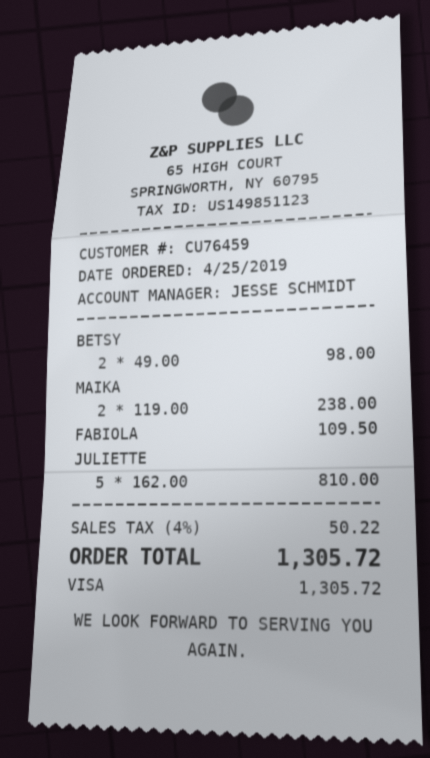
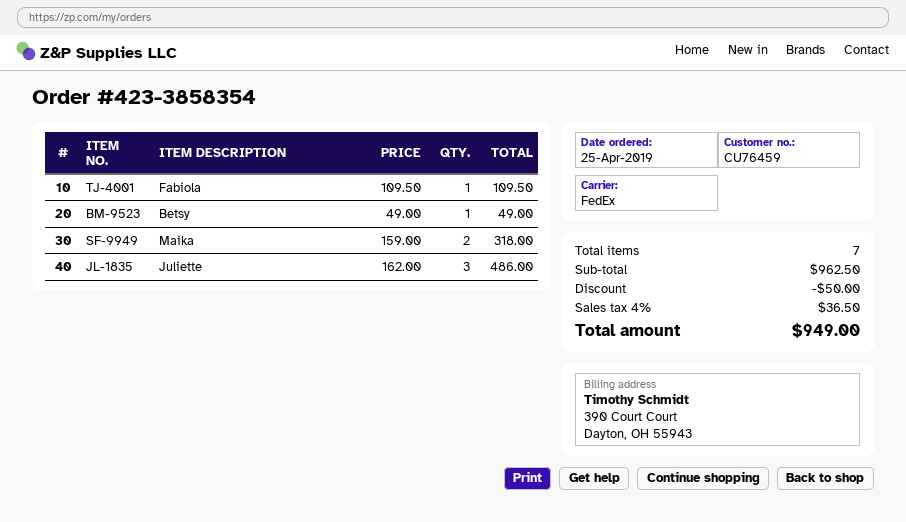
BETSY: 2 x 49.00 = 98.00 -> 1 x 49.00 = 49.00
MAIKA: 2 x 119.00 = 238.00 -> 2 x 159.00 = 318.00
JULIETTE: 5 x 162.00 = 810.00 -> 3 x 162.00 = 486.00
discount: none -> 50.00
tax: 4% = 50.22 -> 4% = 36.50
total: 1305.72 -> 949.00

